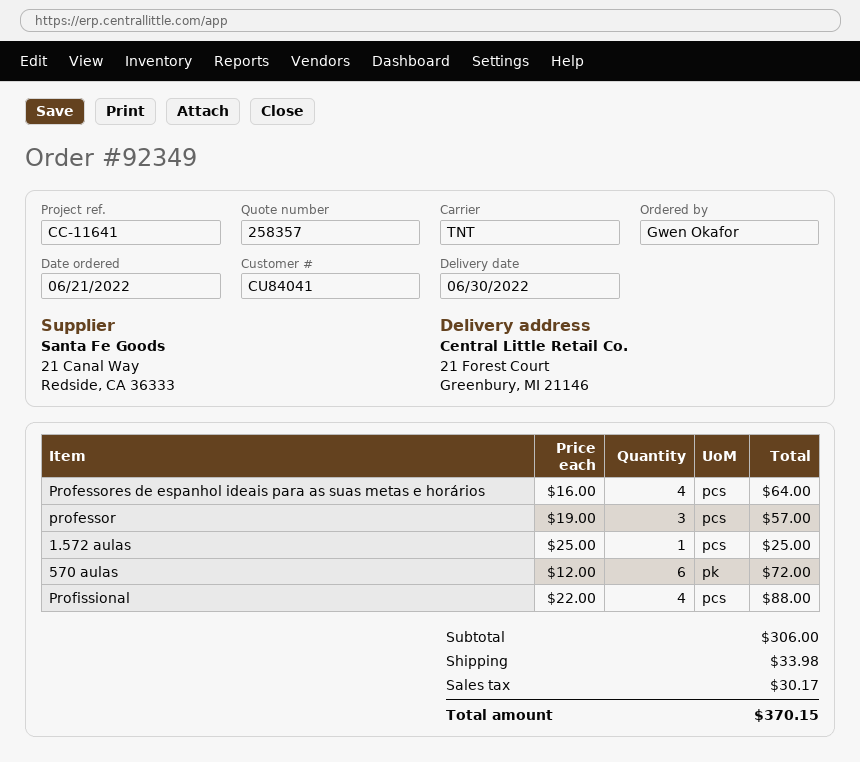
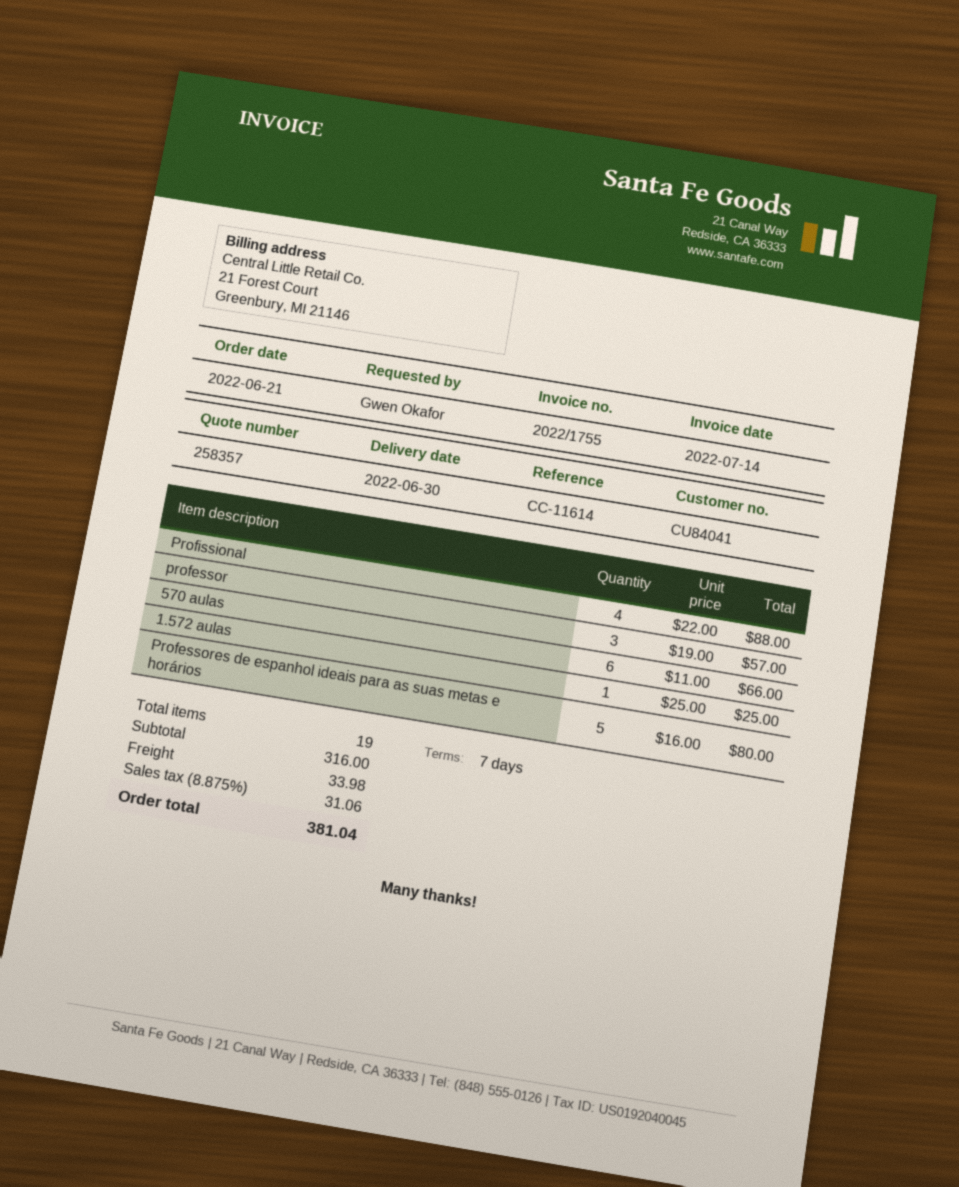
reference: CC-11641 -> CC-11614
Professores de espanhol ideais para as suas metas e horários: 4 x 16.00 = 64.00 -> 5 x 16.00 = 80.00
570 aulas: 6 x 12.00 = 72.00 -> 6 x 11.00 = 66.00
subtotal: 306.00 -> 316.00
tax: 30.17 -> 31.06
total: 370.15 -> 381.04

